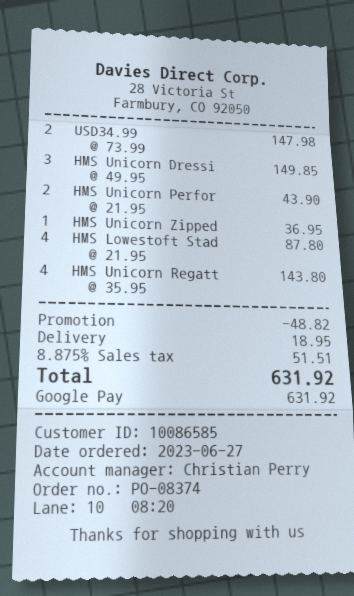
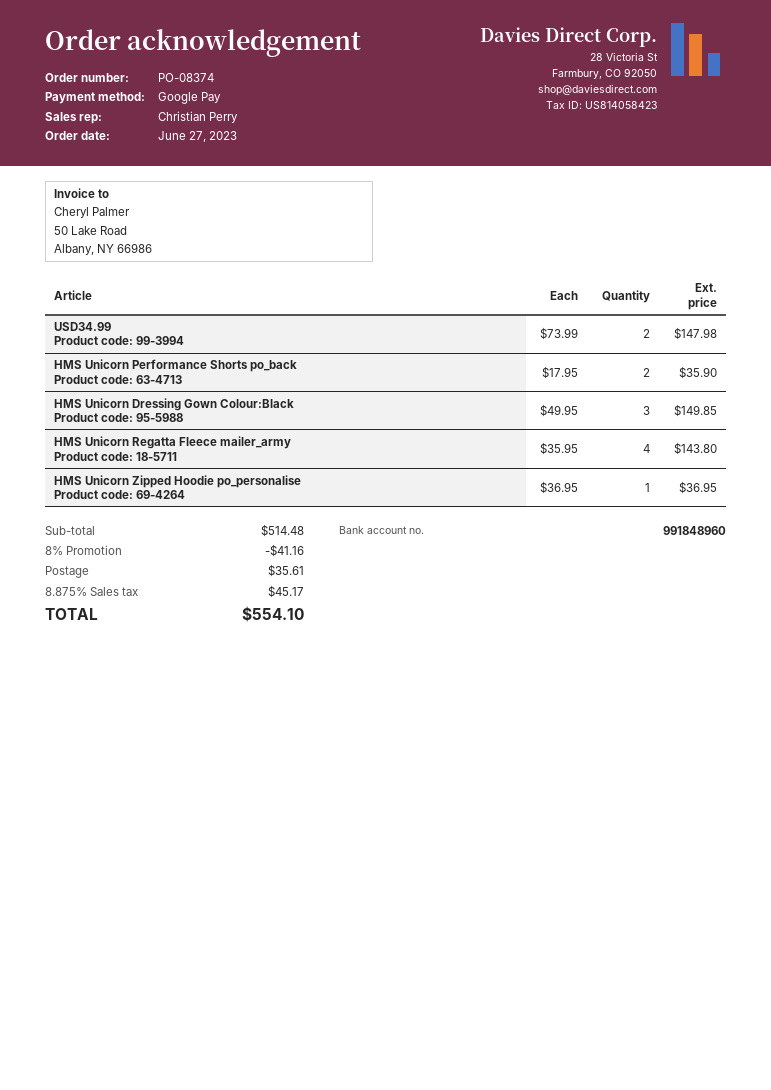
HMS Unicorn Perfor: 2 x 21.95 = 43.90 -> 2 x 17.95 = 35.90
HMS Lowestoft Stad: 4 x 21.95 = 87.80 -> none
discount: 48.82 -> 41.16
shipping: 18.95 -> 35.61
tax: 8.875% = 51.51 -> 8.875% = 45.17
total: 631.92 -> 554.10

